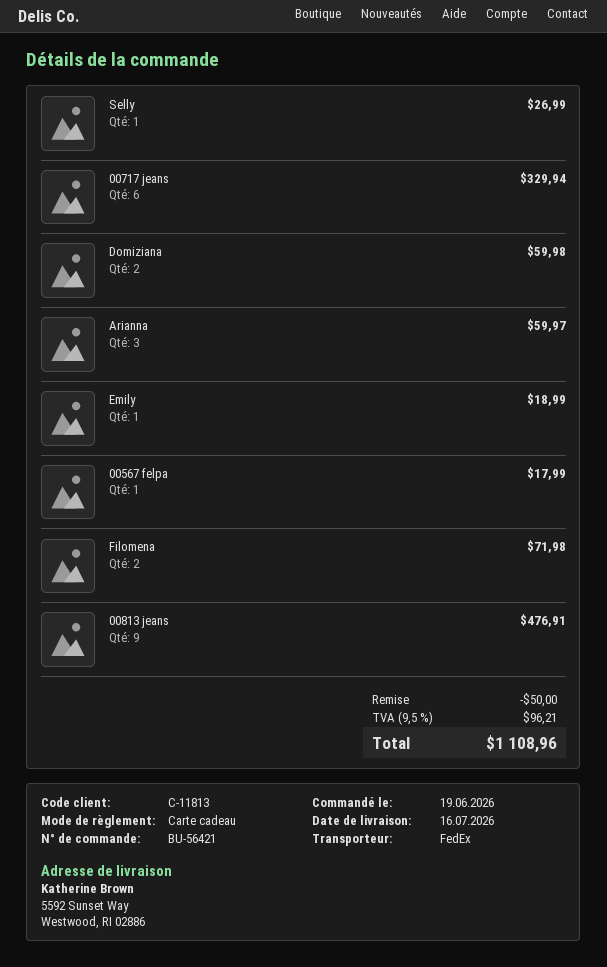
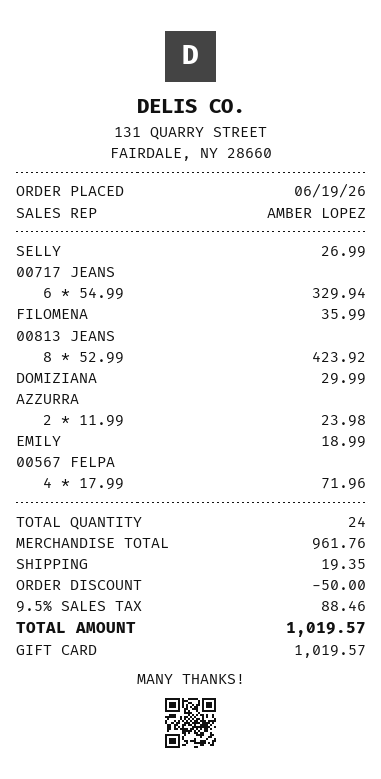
Domiziana: 2 for 59.98 -> 1 for 29.99
Arianna: 3 for 59.97 -> none
00567 felpa: 1 for 17.99 -> 4 for 71.96
Filomena: 2 for 71.98 -> 1 for 35.99
00813 jeans: 9 for 476.91 -> 8 for 423.92
AZZURRA: none -> 2 for 23.98
shipping: none -> 19.35
tax: 9.5% = 96.21 -> 9.5% = 88.46
total: 1108.96 -> 1019.57

